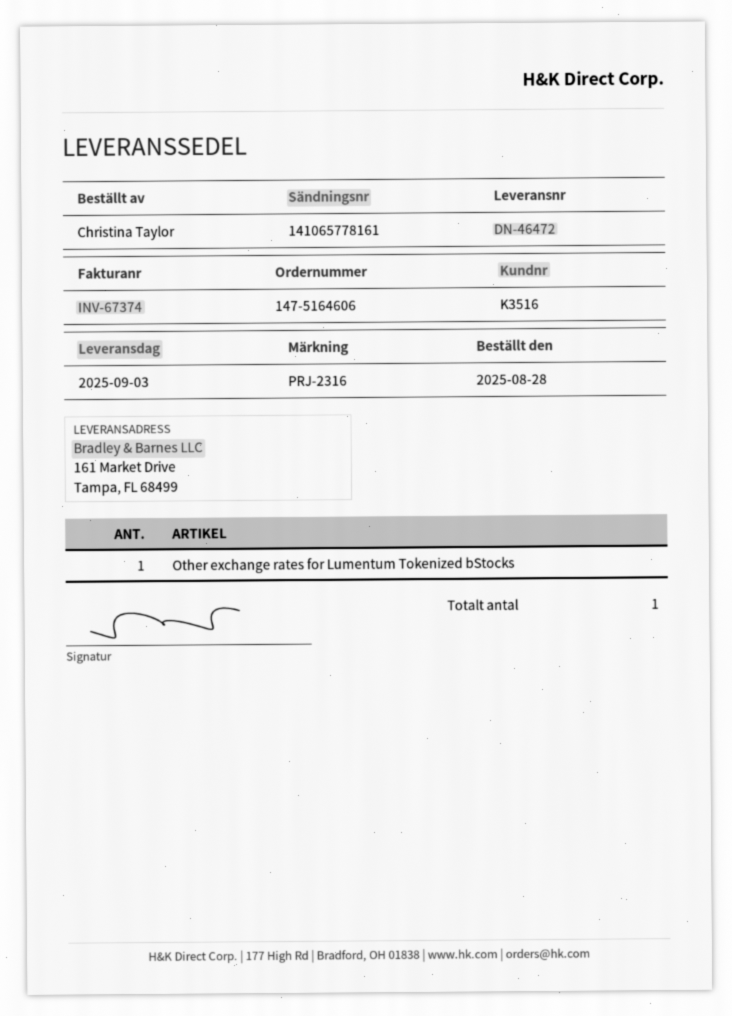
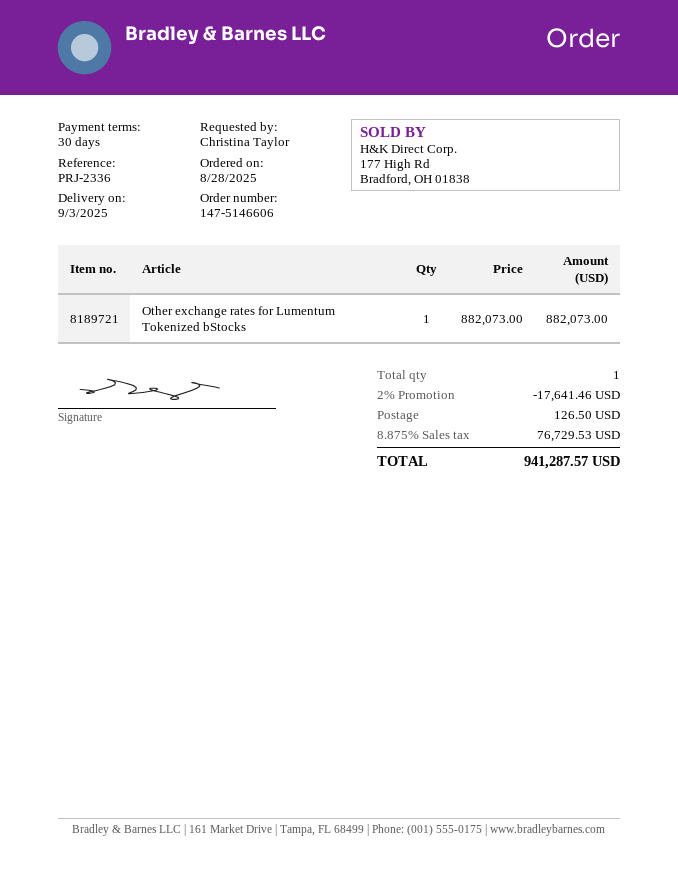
order number: 147-5164606 -> 147-5146606
reference: PRJ-2316 -> PRJ-2336

